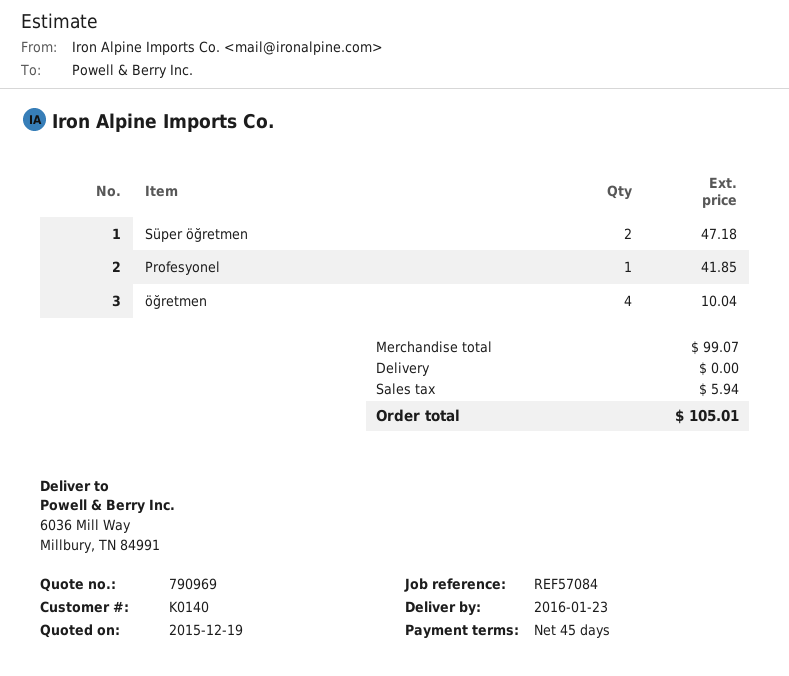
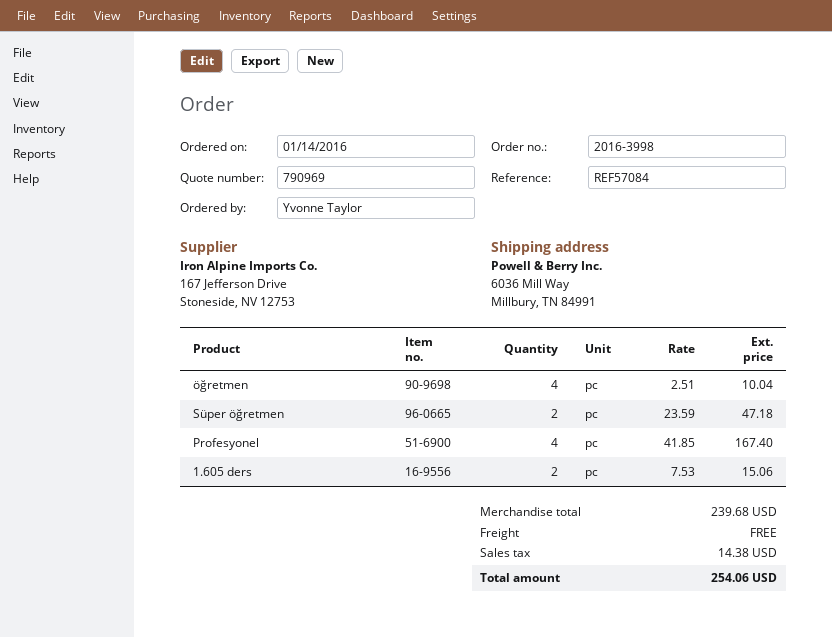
Profesyonel: 1 for 41.85 -> 4 for 167.40
1.605 ders: none -> 2 for 15.06
subtotal: 99.07 -> 239.68
tax: 5.94 -> 14.38
total: 105.01 -> 254.06

